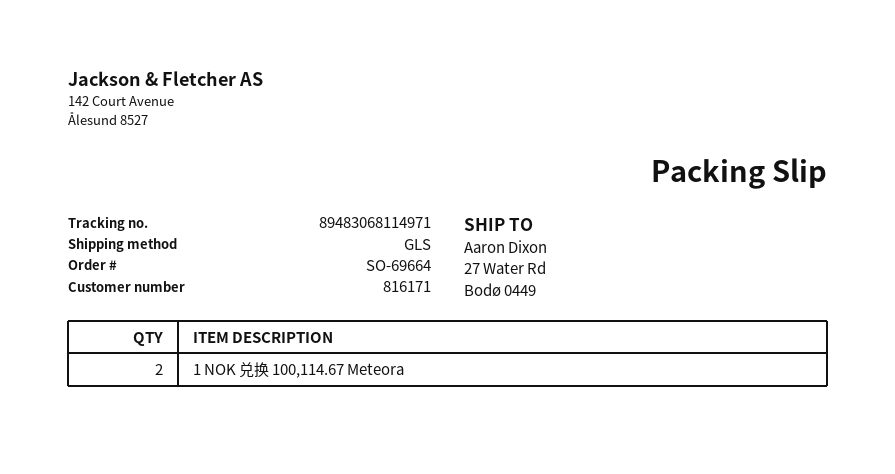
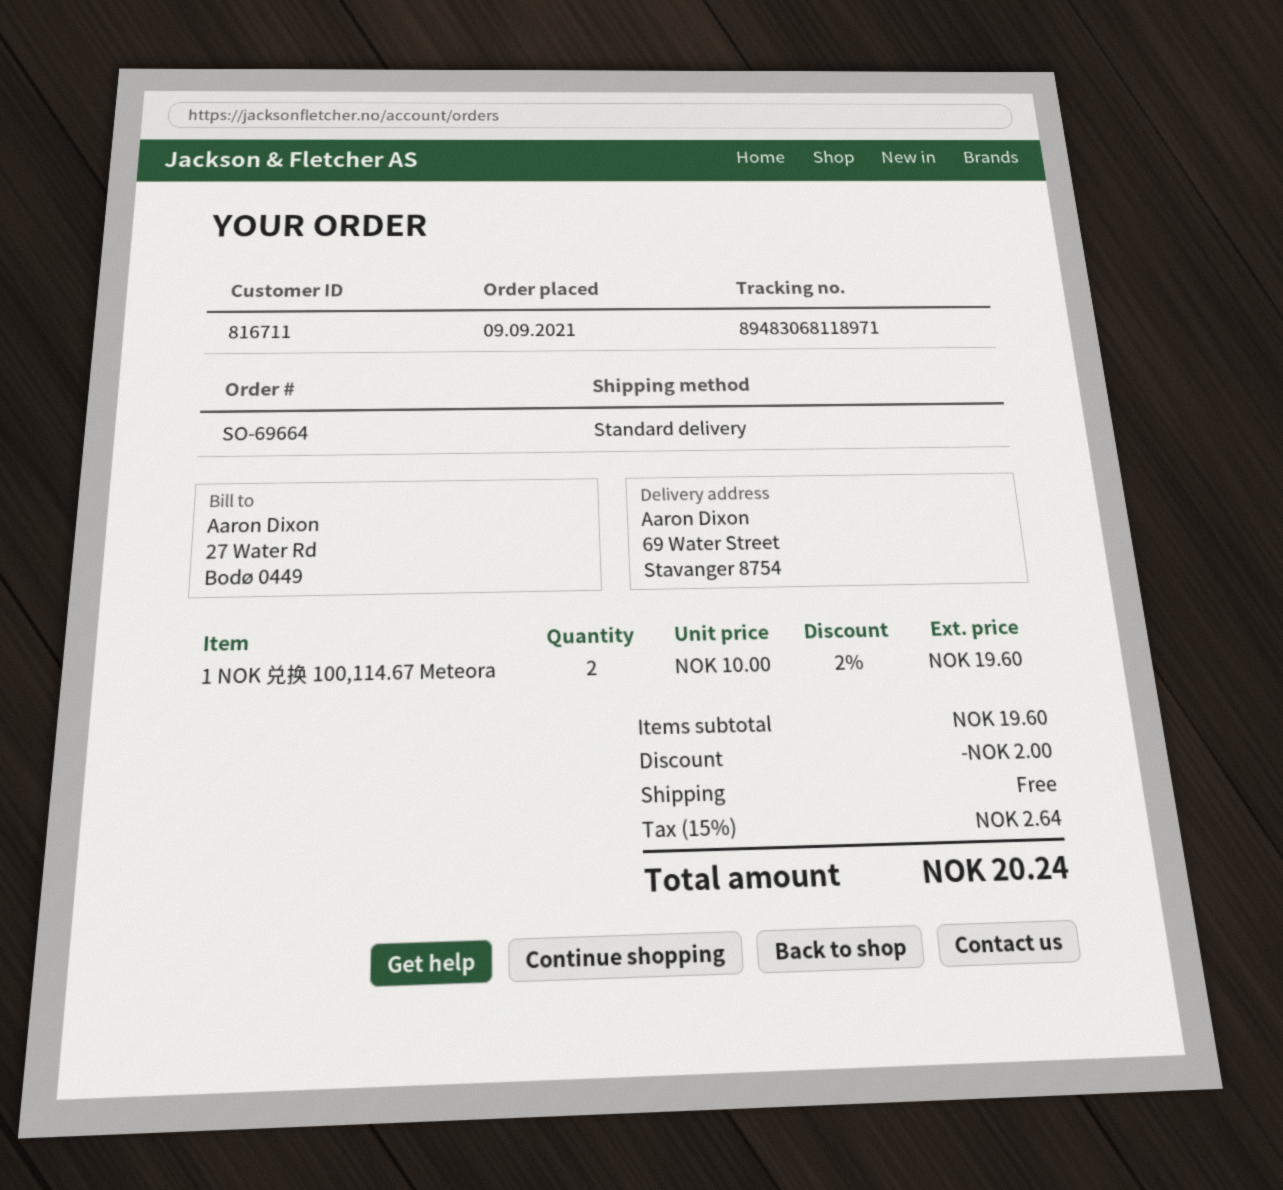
customer number: 816171 -> 816711
shipping method: GLS -> standard
tracking number: 89483068114971 -> 89483068118971
ship to: 27 Water Rd, Bodø 0449 -> 69 Water Street, Stavanger 8754

